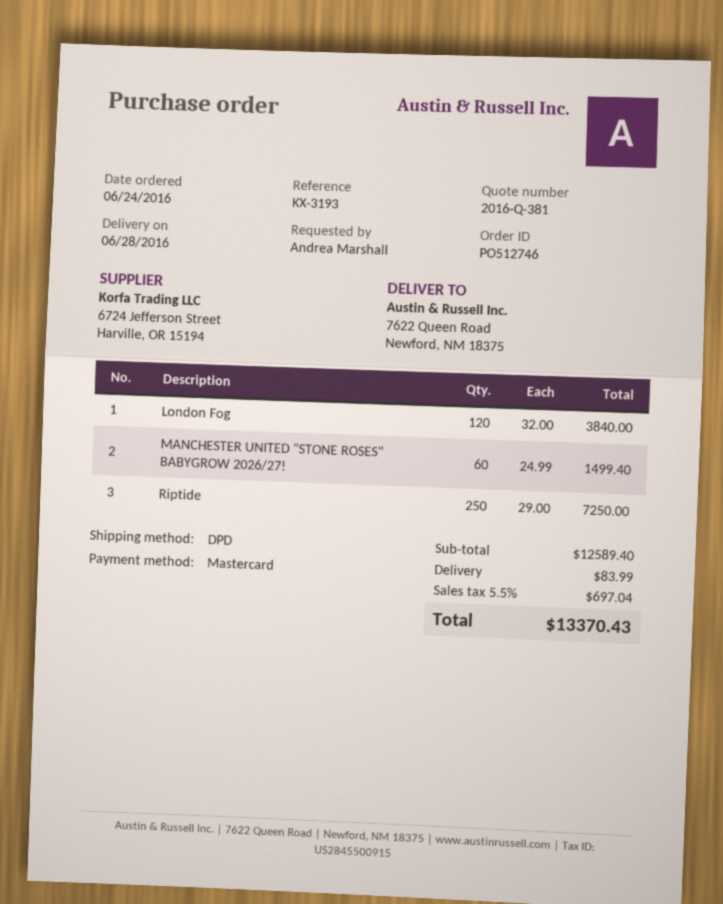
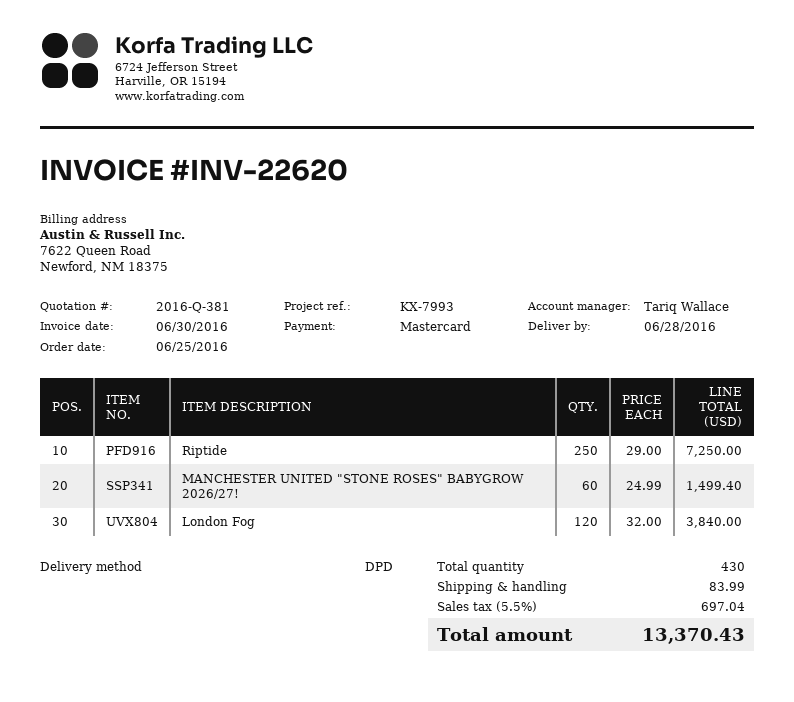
order date: 2016-06-24 -> 2016-06-25
reference: KX-3193 -> KX-7993

